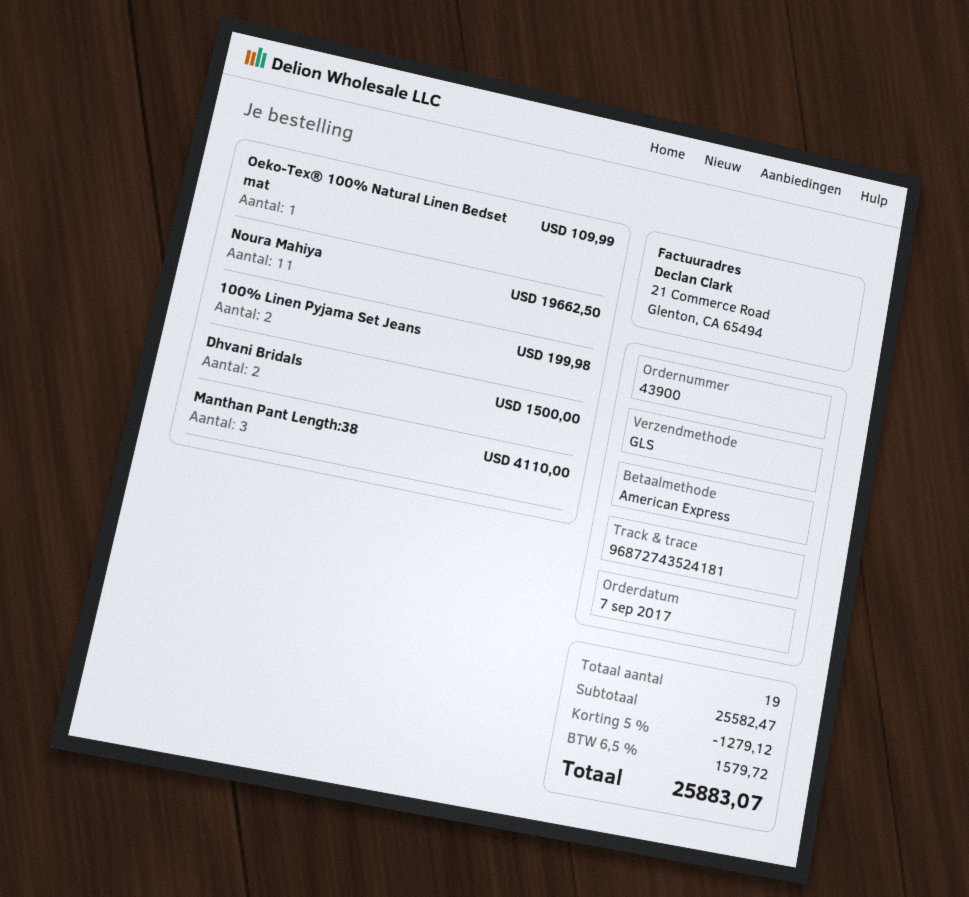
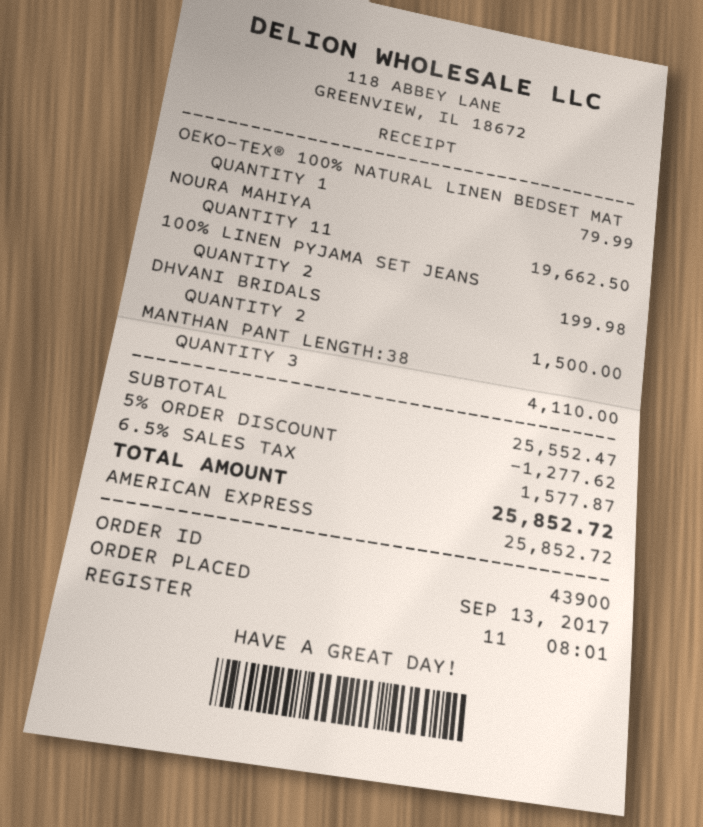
order date: 2017-09-07 -> 2017-09-13
Oeko-Tex® 100% Natural Linen Bedset mat: 1 for 109.99 -> 1 for 79.99
subtotal: 25582.47 -> 25552.47
discount: 5% = 1279.12 -> 5% = 1277.62
tax: 6.5% = 1579.72 -> 6.5% = 1577.87
total: 25883.07 -> 25852.72

